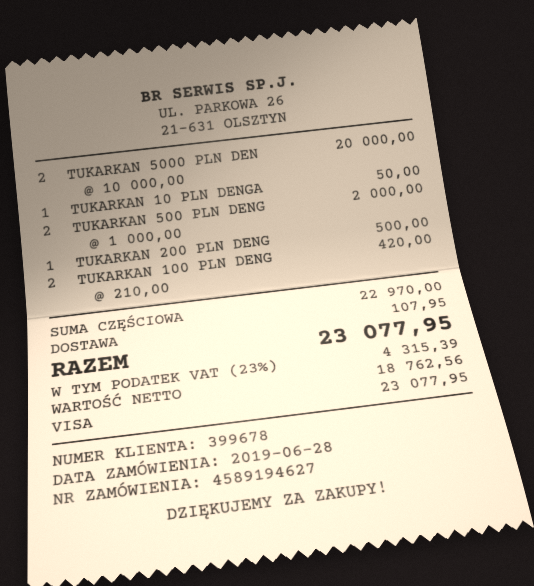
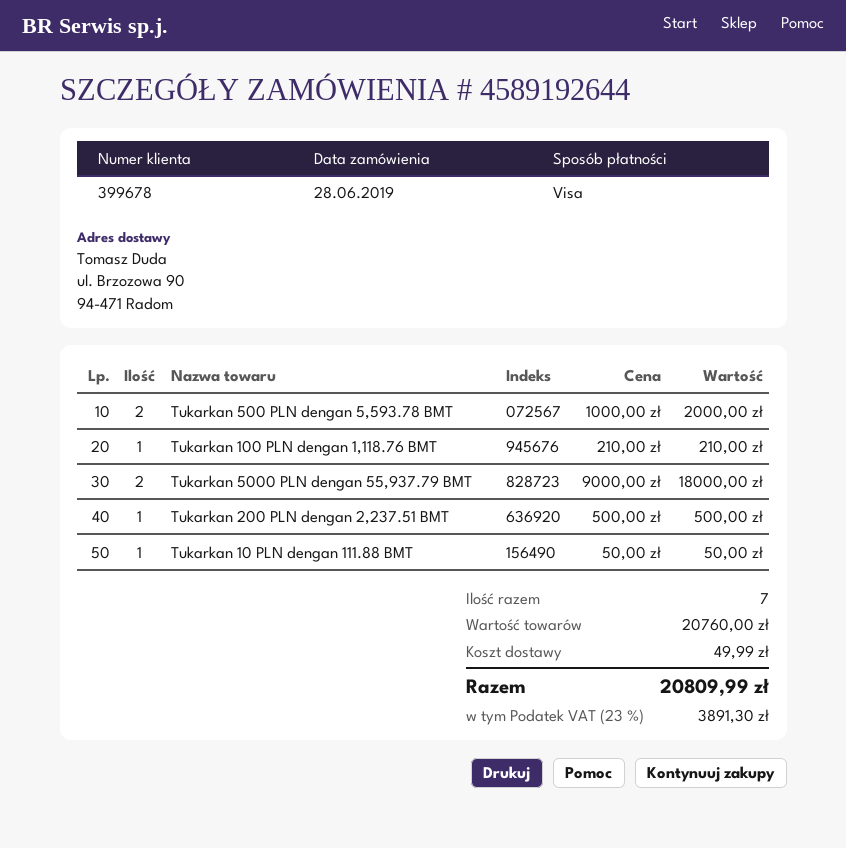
order number: 4589194627 -> 4589192644
TUKARKAN 5000 PLN DEN: 2 x 10000.00 = 20000.00 -> 2 x 9000.00 = 18000.00
TUKARKAN 100 PLN DENG: 2 x 210.00 = 420.00 -> 1 x 210.00 = 210.00
subtotal: 22970.00 -> 20760.00
shipping: 107.95 -> 49.99
tax: 23% = 4315.39 -> 23% = 3891.30
total: 23077.95 -> 20809.99

